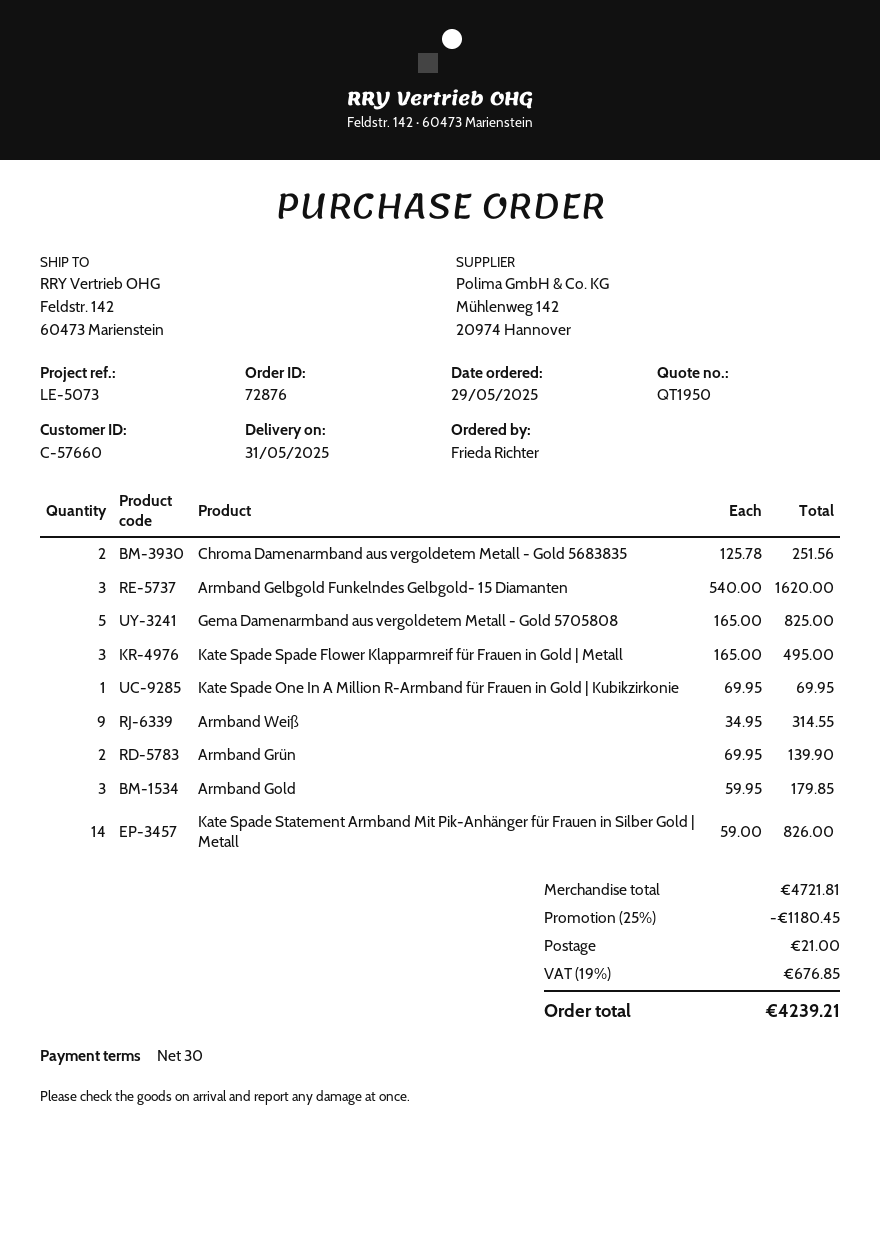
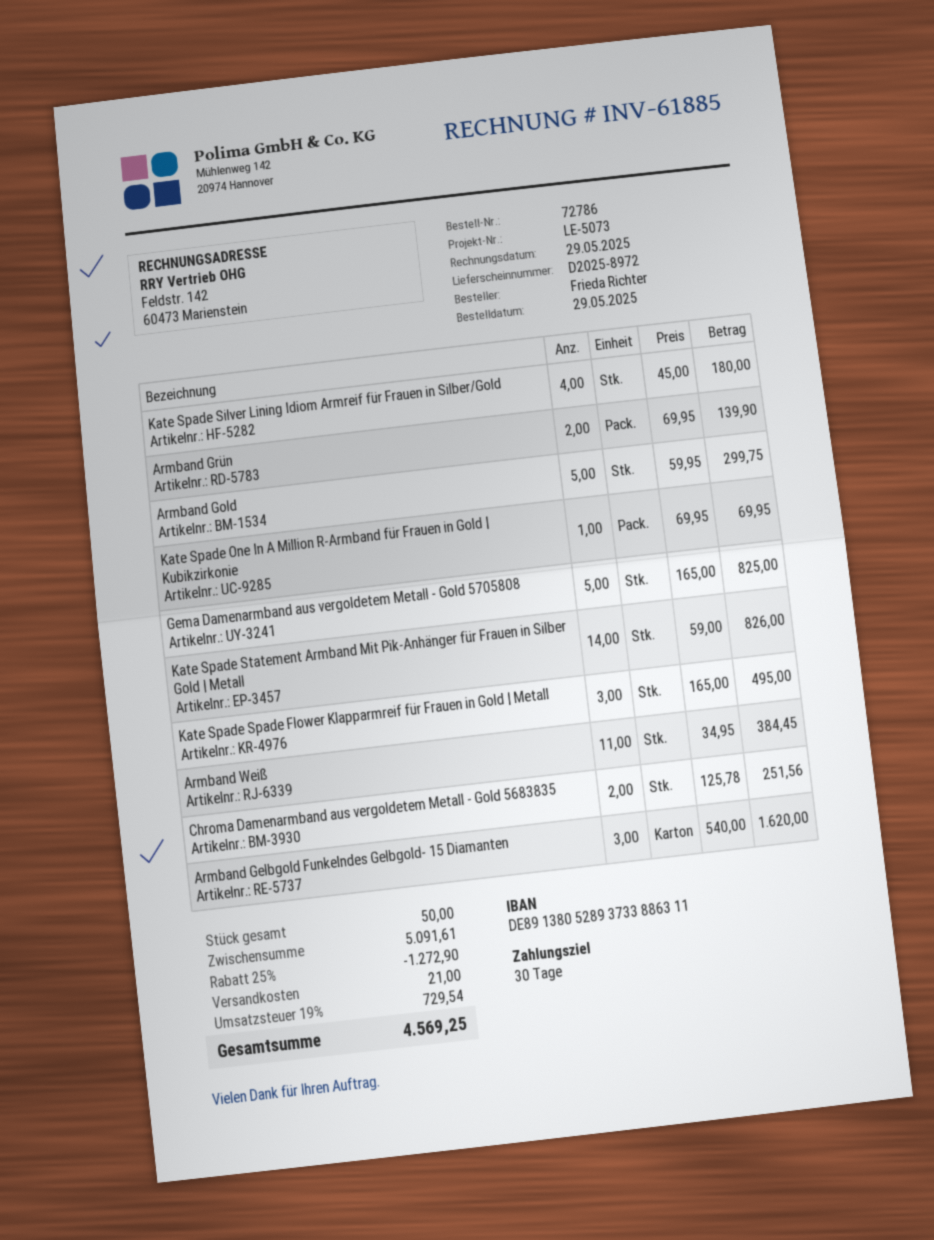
order number: 72876 -> 72786
Armband Weiß: 9 x 34.95 = 314.55 -> 11 x 34.95 = 384.45
Armband Gold: 3 x 59.95 = 179.85 -> 5 x 59.95 = 299.75
Kate Spade Silver Lining Idiom Armreif für Frauen in Silber/Gold: none -> 4 x 45.00 = 180.00
subtotal: 4721.81 -> 5091.61
discount: 25% = 1180.45 -> 25% = 1272.90
tax: 19% = 676.85 -> 19% = 729.54
total: 4239.21 -> 4569.25

